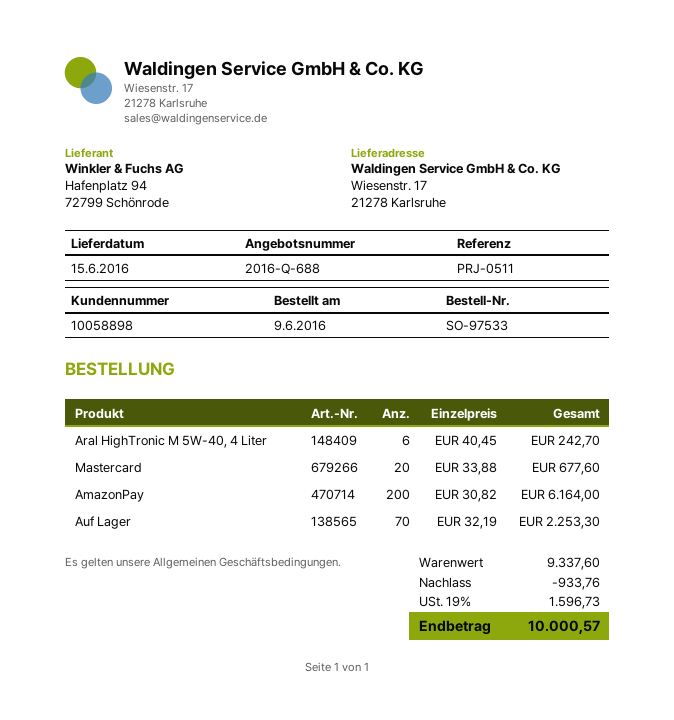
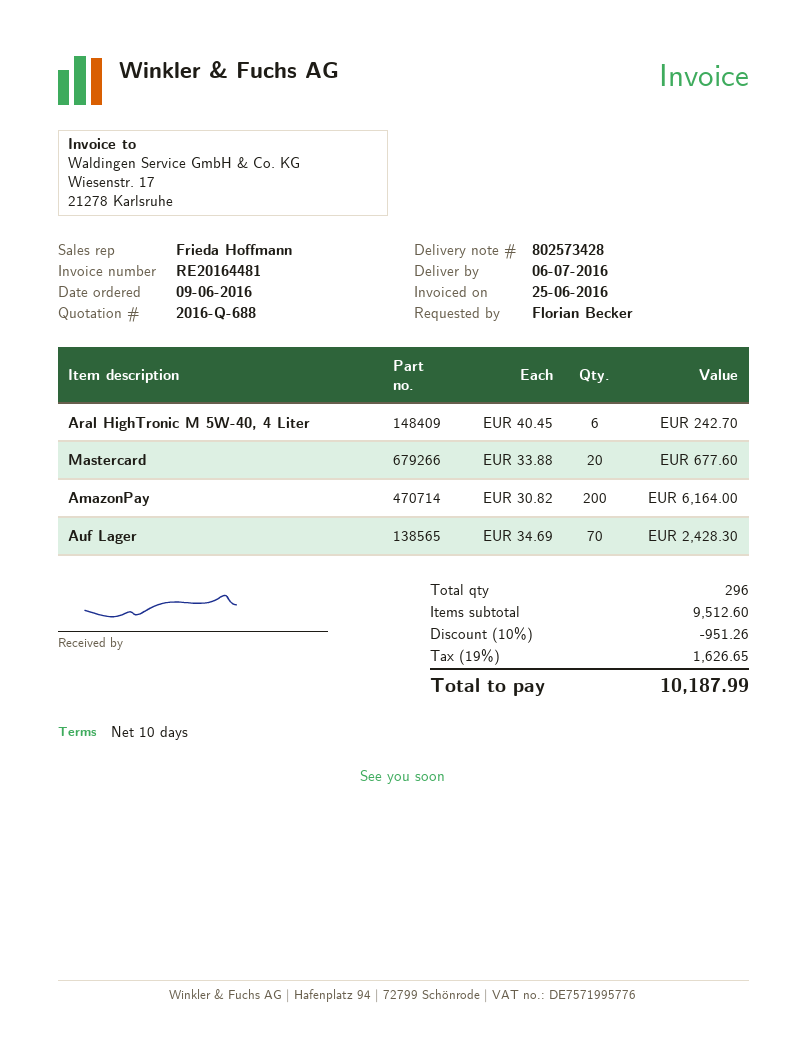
delivery date: 2016-06-15 -> 2016-07-06
Auf Lager: 70 x 32.19 = 2253.30 -> 70 x 34.69 = 2428.30
subtotal: 9337.60 -> 9512.60
discount: 933.76 -> 951.26
tax: 19% = 1596.73 -> 19% = 1626.65
total: 10000.57 -> 10187.99

